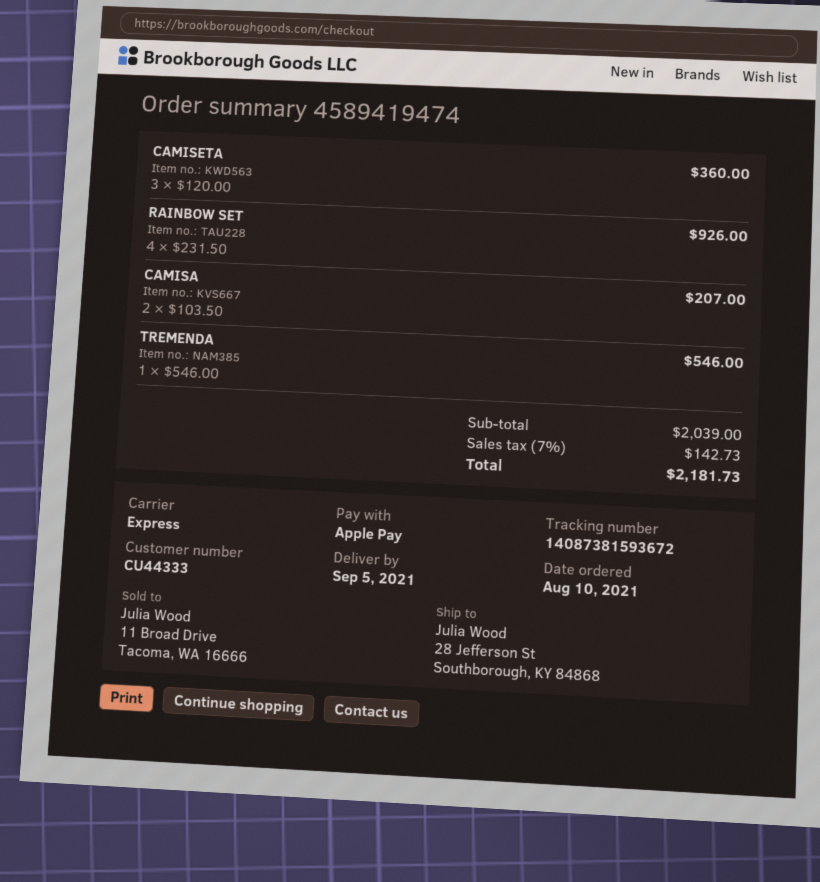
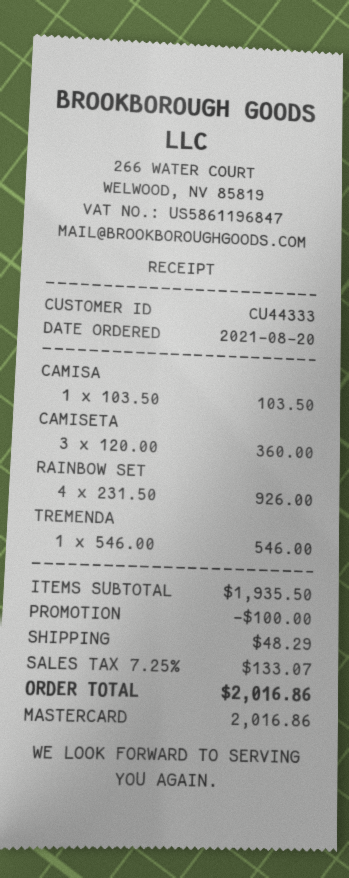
order date: 2021-08-10 -> 2021-08-20
payment method: Apple Pay -> Mastercard
CAMISA: 2 x 103.50 = 207.00 -> 1 x 103.50 = 103.50
subtotal: 2039.00 -> 1935.50
discount: none -> 100.00
shipping: none -> 48.29
tax: 7% = 142.73 -> 7.25% = 133.07
total: 2181.73 -> 2016.86

